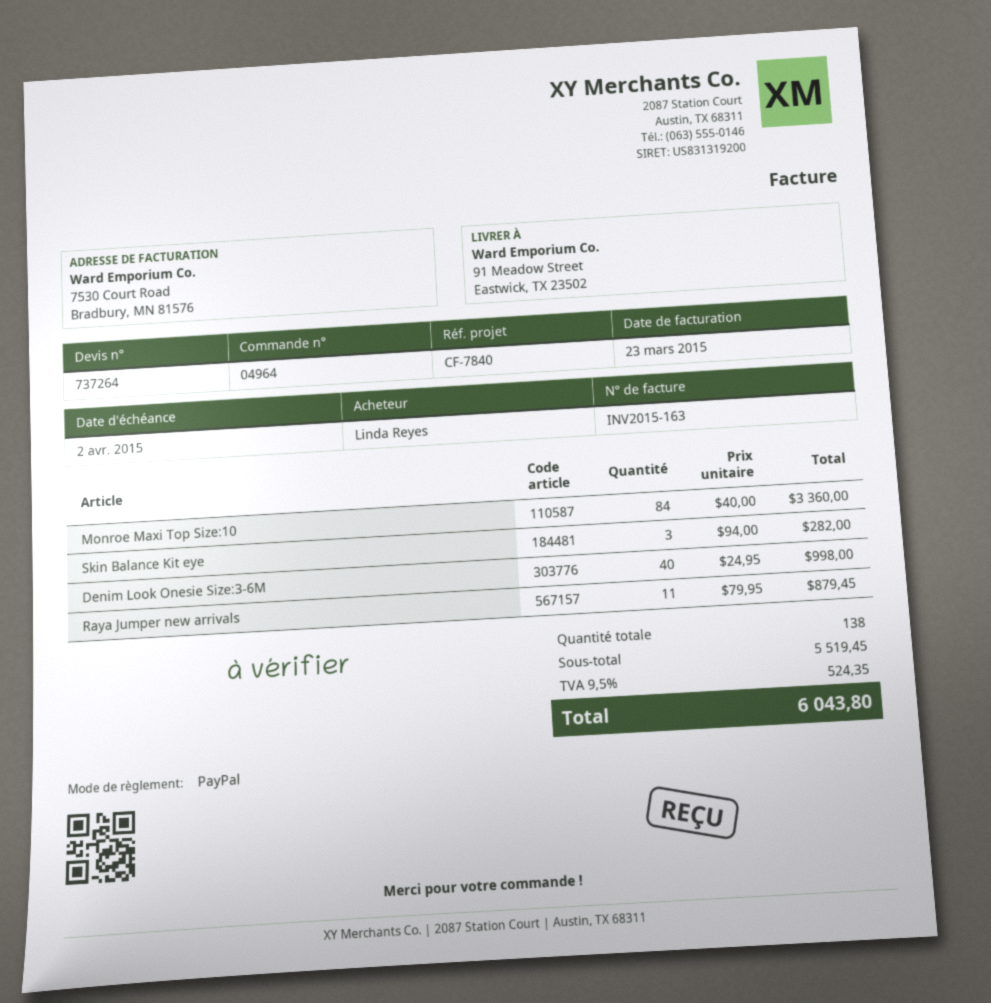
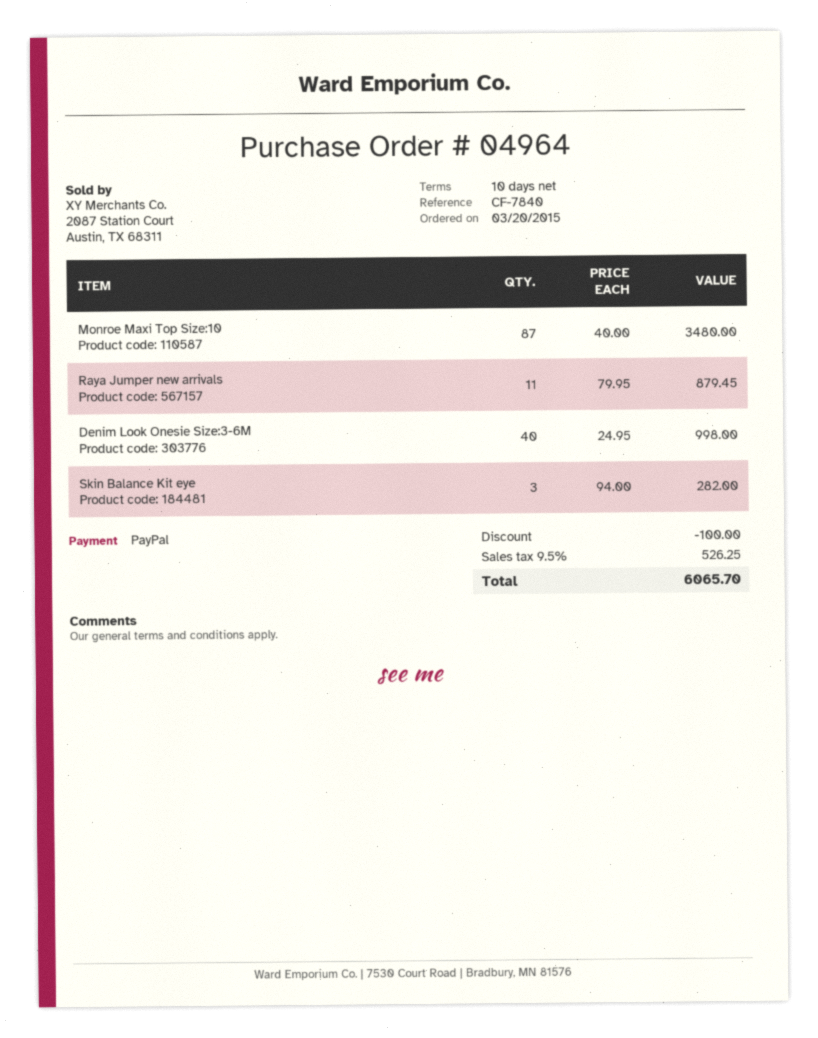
Monroe Maxi Top Size:10: 84 x 40.00 = 3360.00 -> 87 x 40.00 = 3480.00
discount: none -> 100.00
tax: 9.5% = 524.35 -> 9.5% = 526.25
total: 6043.80 -> 6065.70

